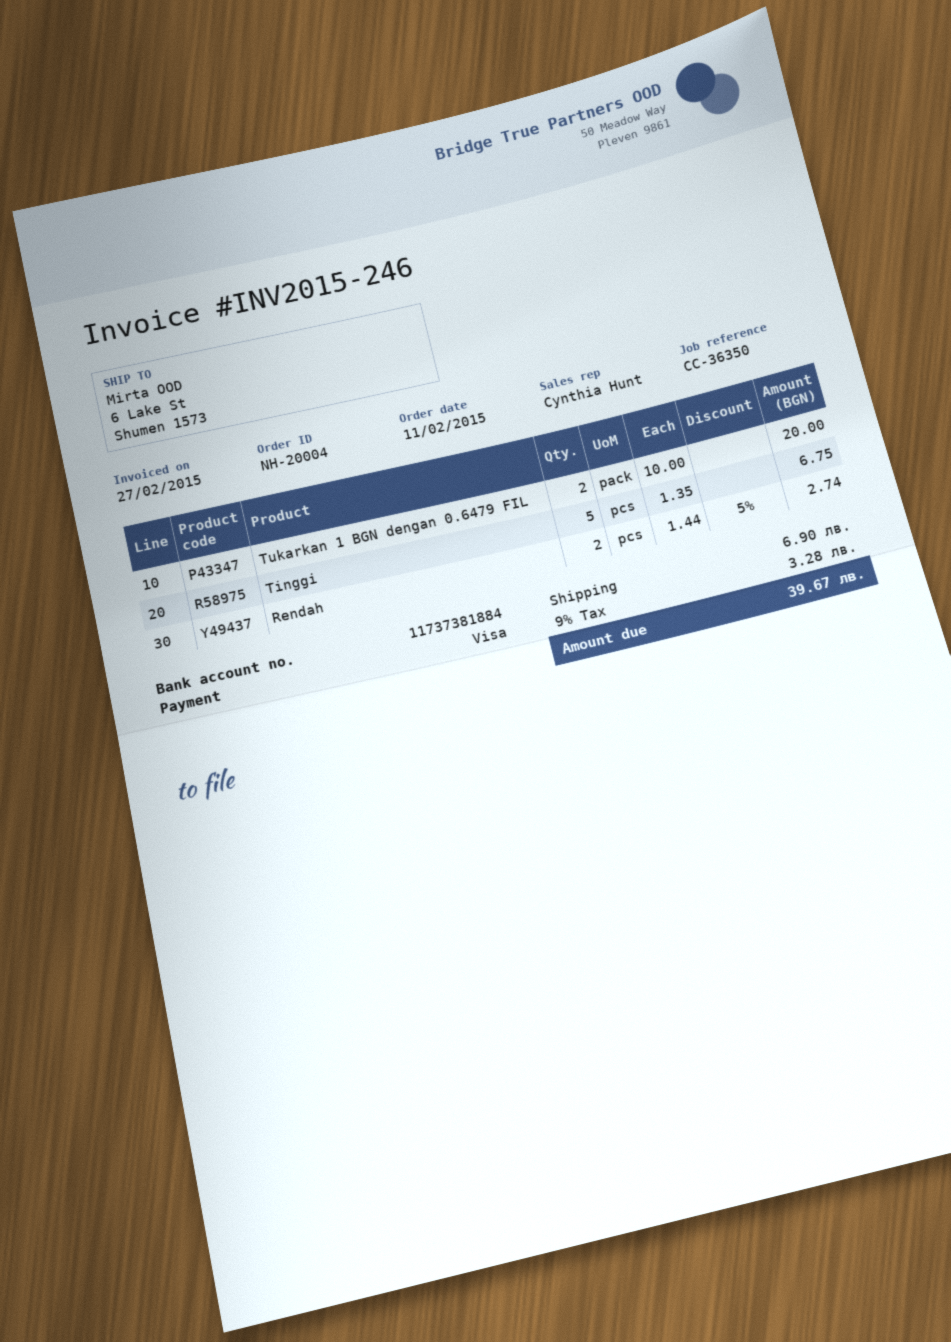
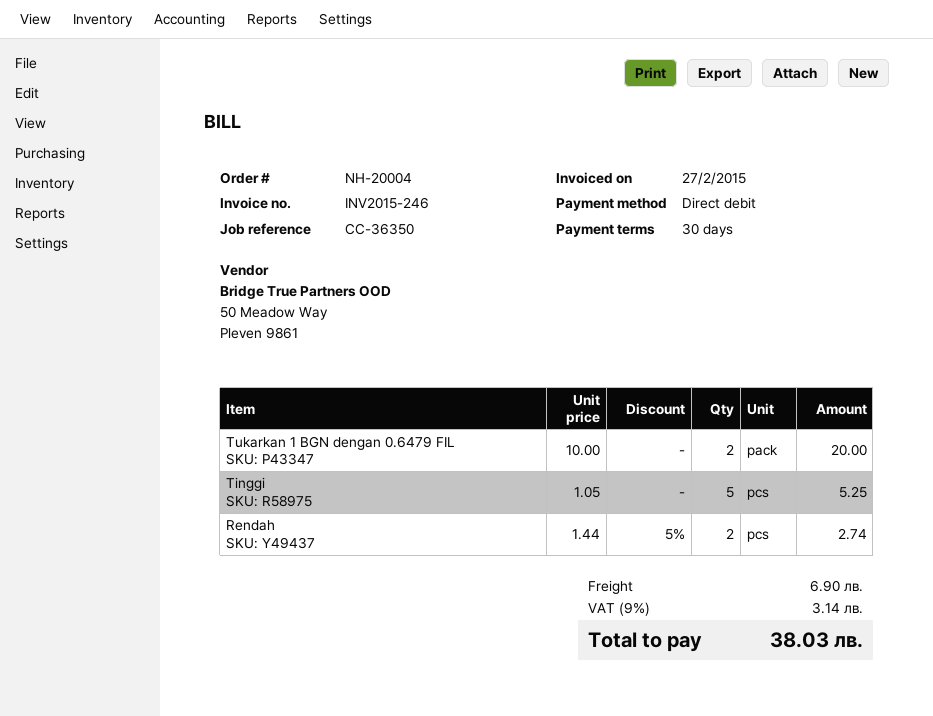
payment method: Visa -> direct debit
Tinggi: 5 x 1.35 = 6.75 -> 5 x 1.05 = 5.25
tax: 9% = 3.28 -> 9% = 3.14
total: 39.67 -> 38.03

